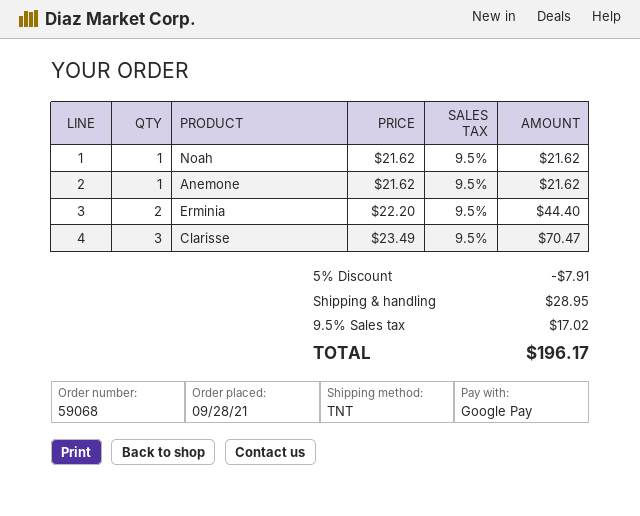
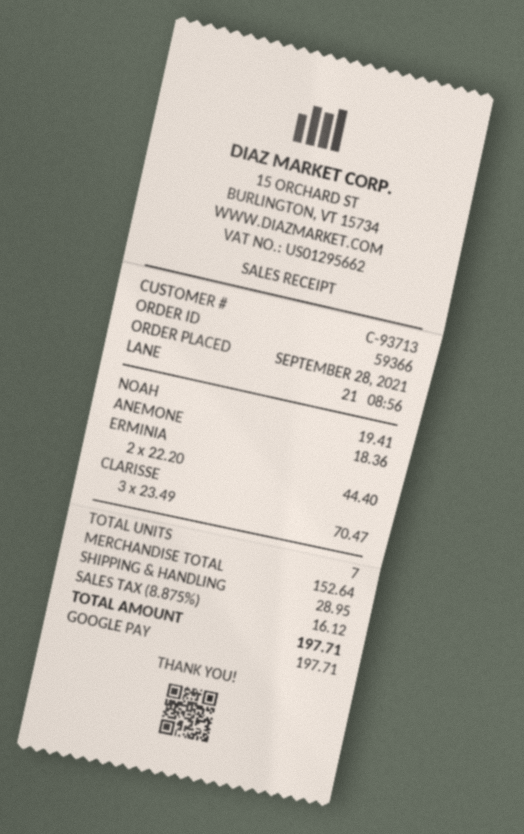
order number: 59068 -> 59366
Noah: 1 x 21.62 = 21.62 -> 1 x 19.41 = 19.41
Anemone: 1 x 21.62 = 21.62 -> 1 x 18.36 = 18.36
discount: 5% = 7.91 -> none
tax: 9.5% = 17.02 -> 8.875% = 16.12
total: 196.17 -> 197.71

